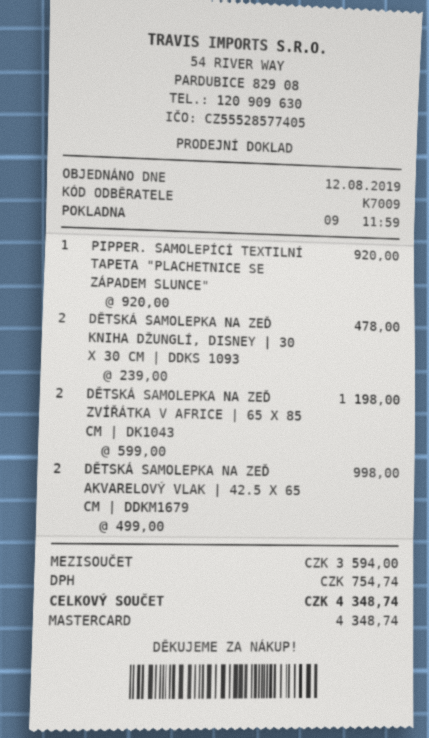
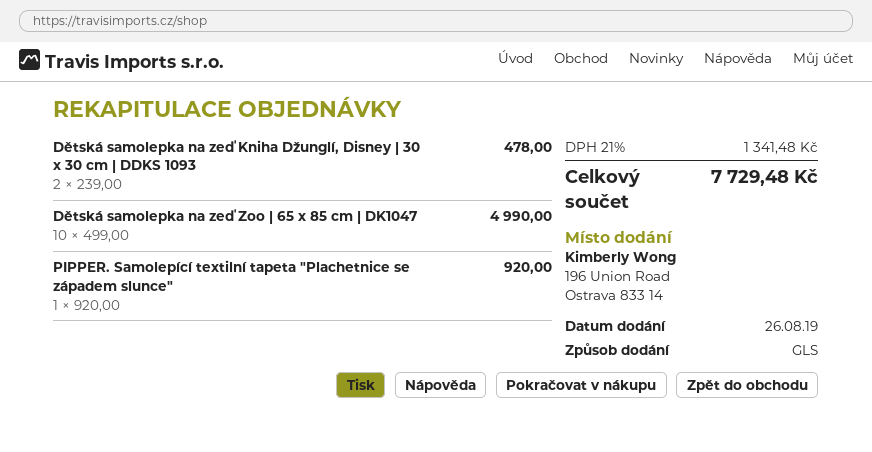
DĚTSKÁ SAMOLEPKA NA ZEĎ ZVÍŘÁTKA V AFRICE | 65 X 85 CM | DK1043: 2 x 599.00 = 1198.00 -> none
DĚTSKÁ SAMOLEPKA NA ZEĎ AKVARELOVÝ VLAK | 42.5 X 65 CM | DDKM1679: 2 x 499.00 = 998.00 -> none
Dětská samolepka na zeď Zoo | 65 x 85 cm | DK1047: none -> 10 x 499.00 = 4990.00
tax: 754.74 -> 1341.48
total: 4348.74 -> 7729.48

